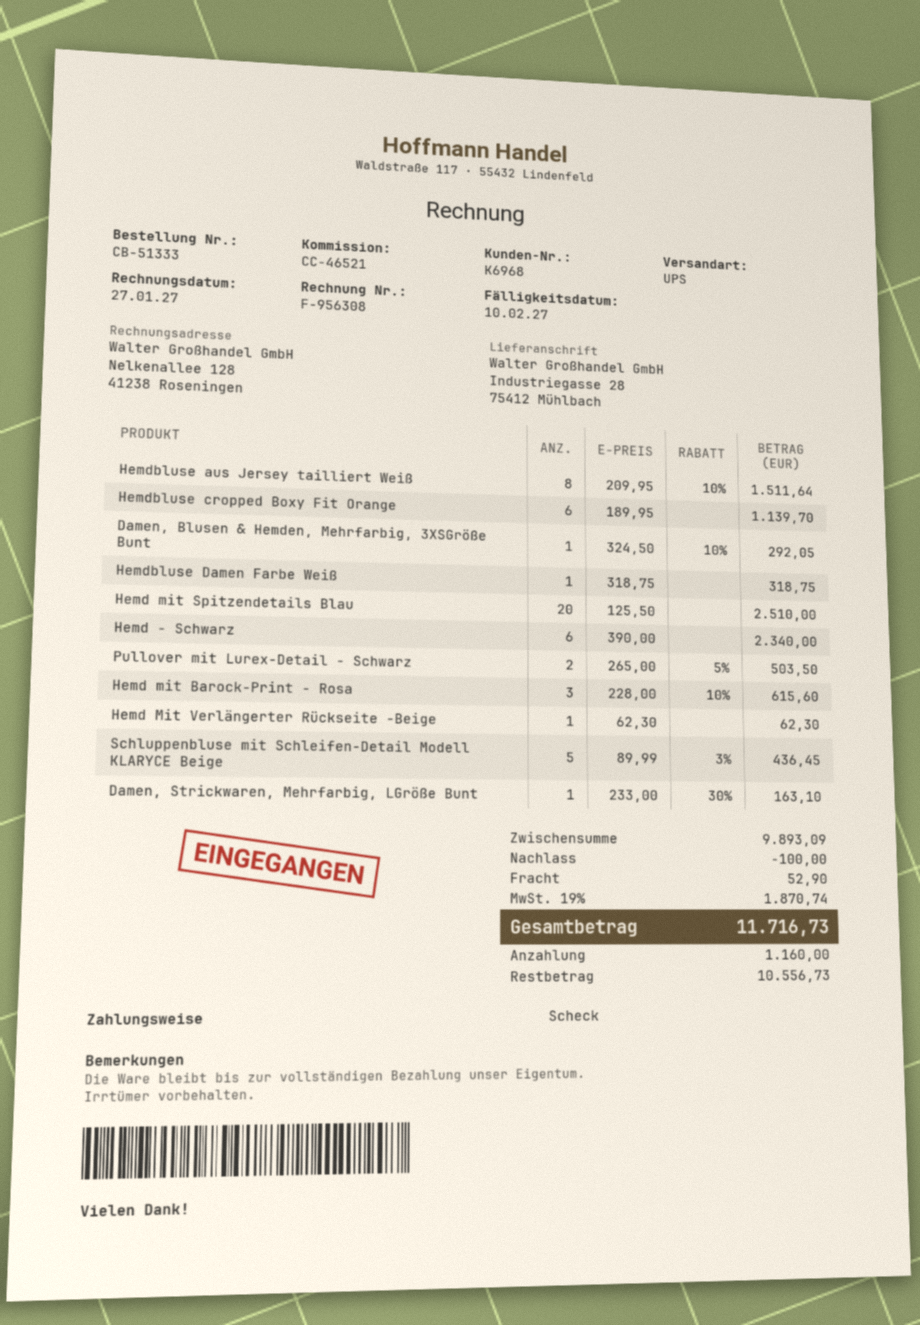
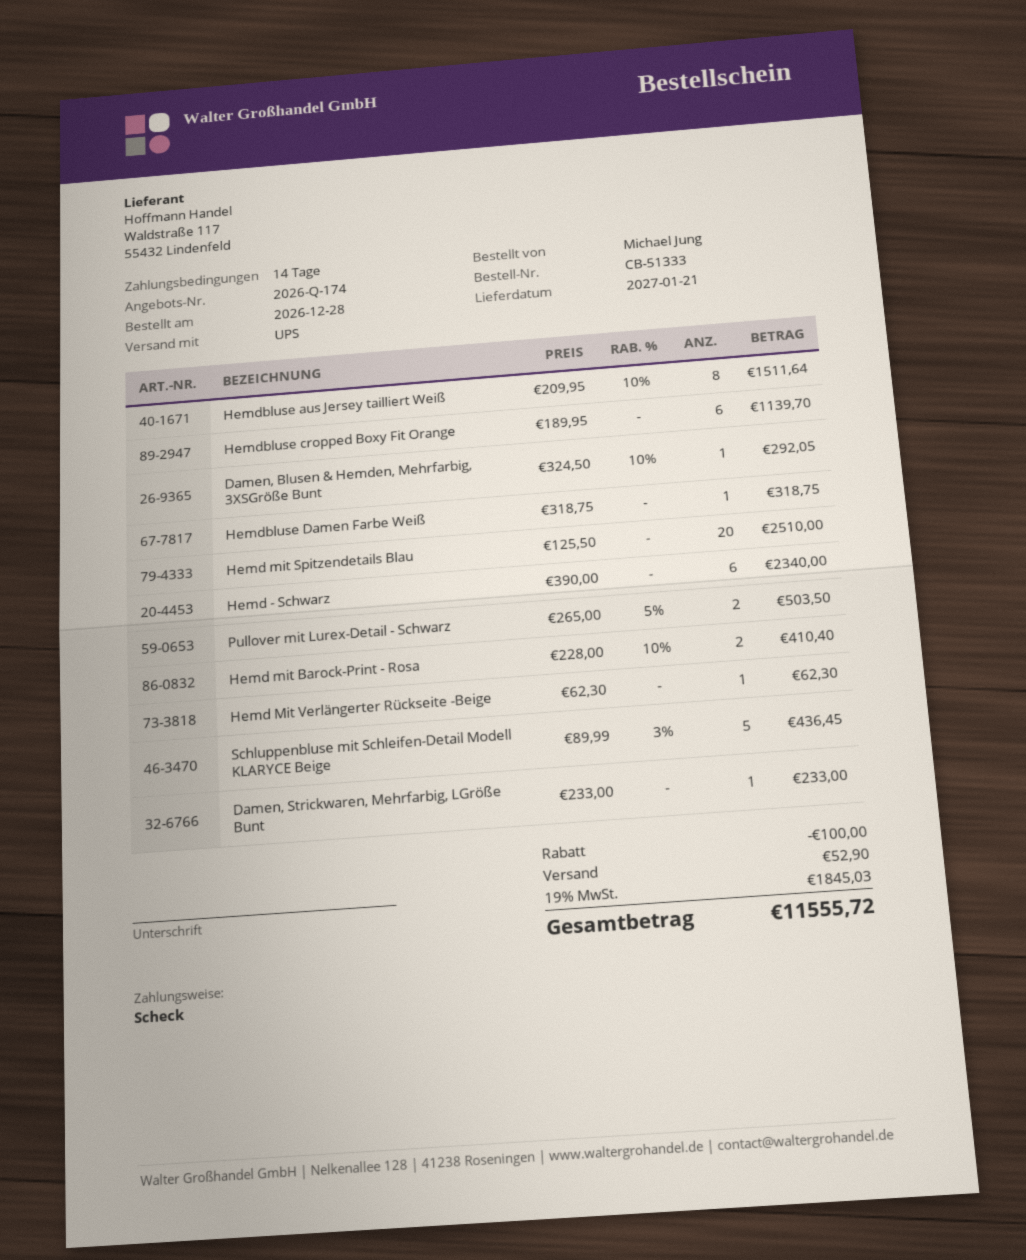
Hemd mit Barock-Print - Rosa: 3 x 228.00 - 10% = 615.60 -> 2 x 228.00 - 10% = 410.40
Damen, Strickwaren, Mehrfarbig, LGröße Bunt: 1 x 233.00 - 30% = 163.10 -> 1 x 233.00 = 233.00
tax: 19% = 1870.74 -> 19% = 1845.03
total: 11716.73 -> 11555.72

